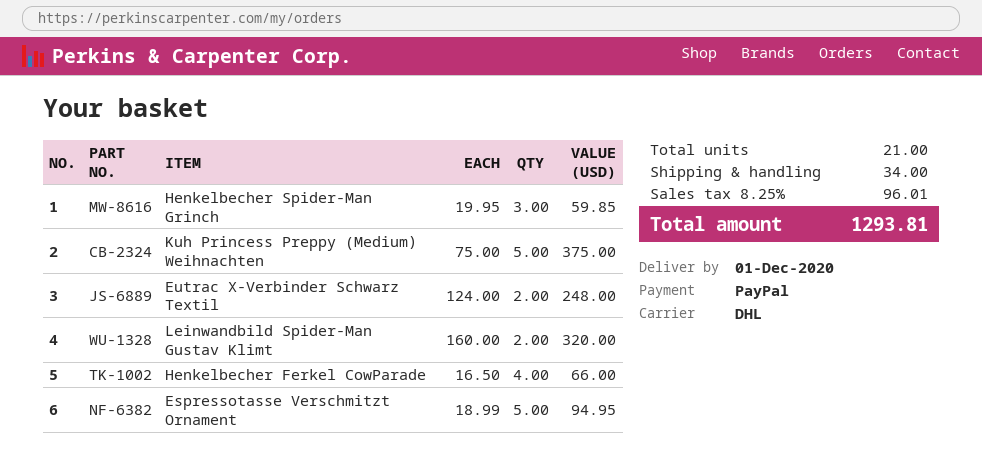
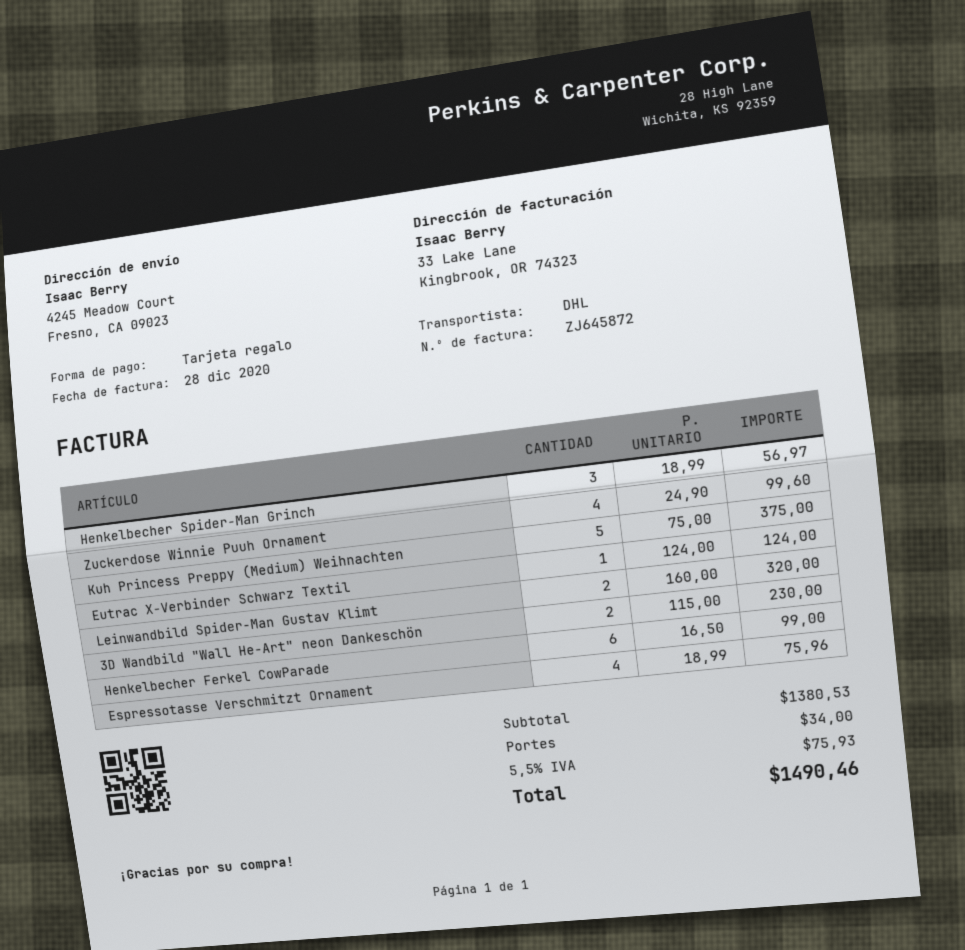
payment method: PayPal -> gift card
Henkelbecher Spider-Man Grinch: 3 x 19.95 = 59.85 -> 3 x 18.99 = 56.97
Eutrac X-Verbinder Schwarz Textil: 2 x 124.00 = 248.00 -> 1 x 124.00 = 124.00
Henkelbecher Ferkel CowParade: 4 x 16.50 = 66.00 -> 6 x 16.50 = 99.00
Espressotasse Verschmitzt Ornament: 5 x 18.99 = 94.95 -> 4 x 18.99 = 75.96
Zuckerdose Winnie Puuh Ornament: none -> 4 x 24.90 = 99.60
3D Wandbild "Wall He-Art" neon Dankeschön: none -> 2 x 115.00 = 230.00
tax: 8.25% = 96.01 -> 5.5% = 75.93
total: 1293.81 -> 1490.46

